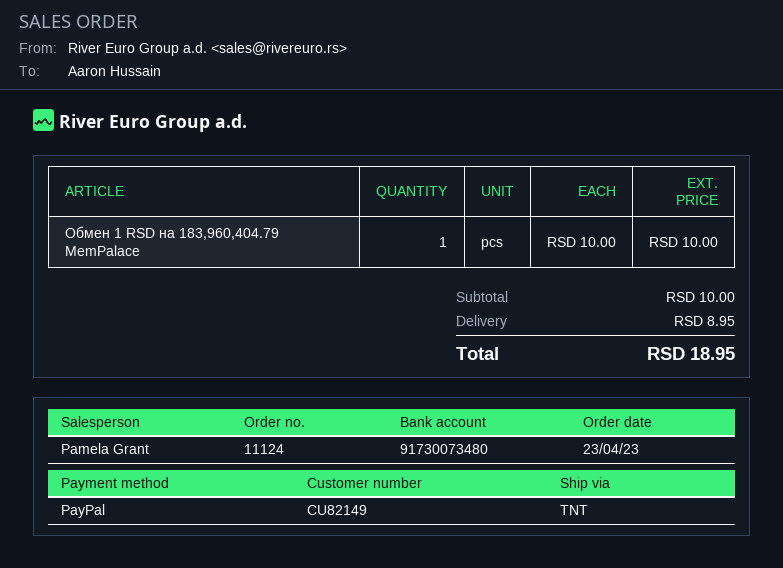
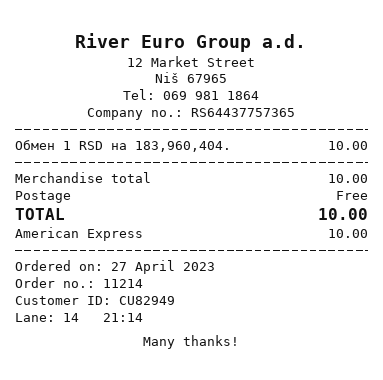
order number: 11124 -> 11214
order date: 2023-04-23 -> 2023-04-27
customer number: CU82149 -> CU82949
payment method: PayPal -> American Express
shipping: 8.95 -> 0.00
total: 18.95 -> 10.00

